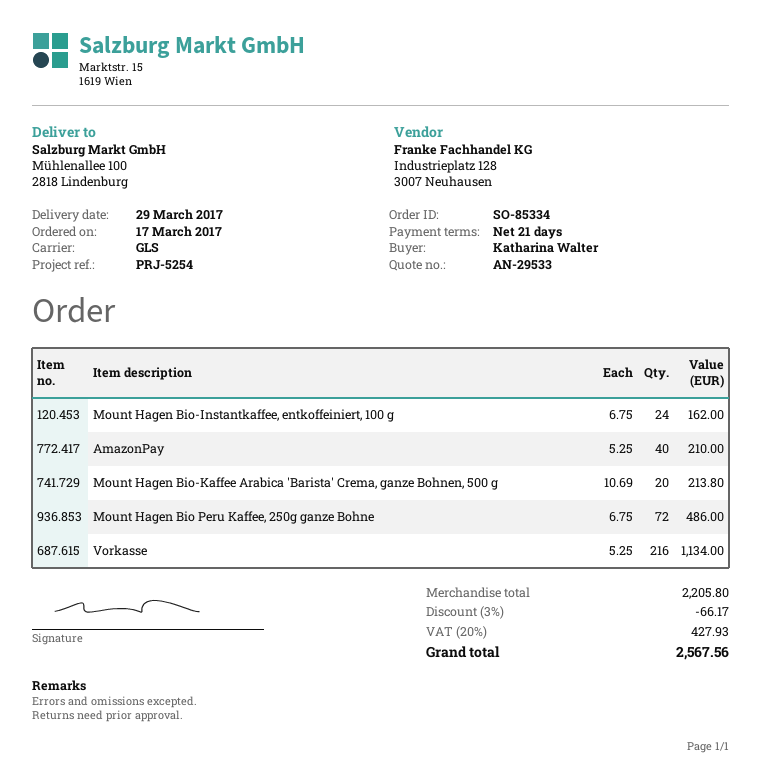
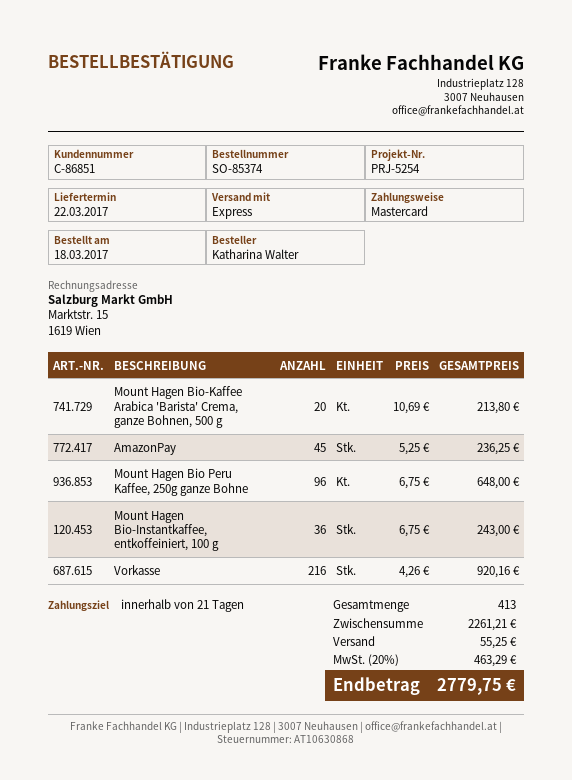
order number: SO-85334 -> SO-85374
order date: 2017-03-17 -> 2017-03-18
delivery date: 2017-03-29 -> 2017-03-22
shipping method: GLS -> express
Mount Hagen Bio-Instantkaffee, entkoffeiniert, 100 g: 24 x 6.75 = 162.00 -> 36 x 6.75 = 243.00
AmazonPay: 40 x 5.25 = 210.00 -> 45 x 5.25 = 236.25
Mount Hagen Bio Peru Kaffee, 250g ganze Bohne: 72 x 6.75 = 486.00 -> 96 x 6.75 = 648.00
Vorkasse: 216 x 5.25 = 1134.00 -> 216 x 4.26 = 920.16
subtotal: 2205.80 -> 2261.21
discount: 3% = 66.17 -> none
shipping: none -> 55.25
tax: 20% = 427.93 -> 20% = 463.29
total: 2567.56 -> 2779.75

